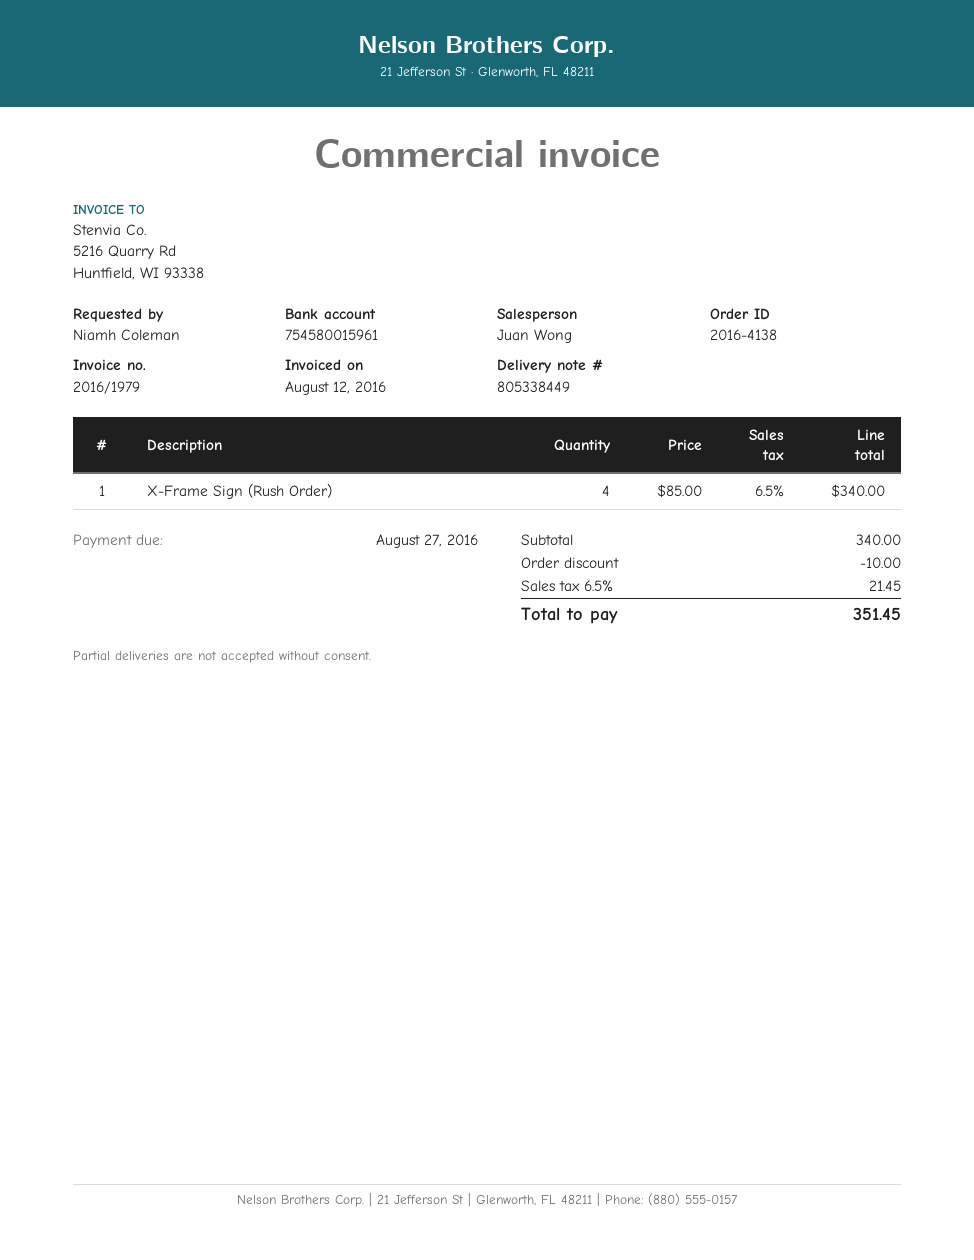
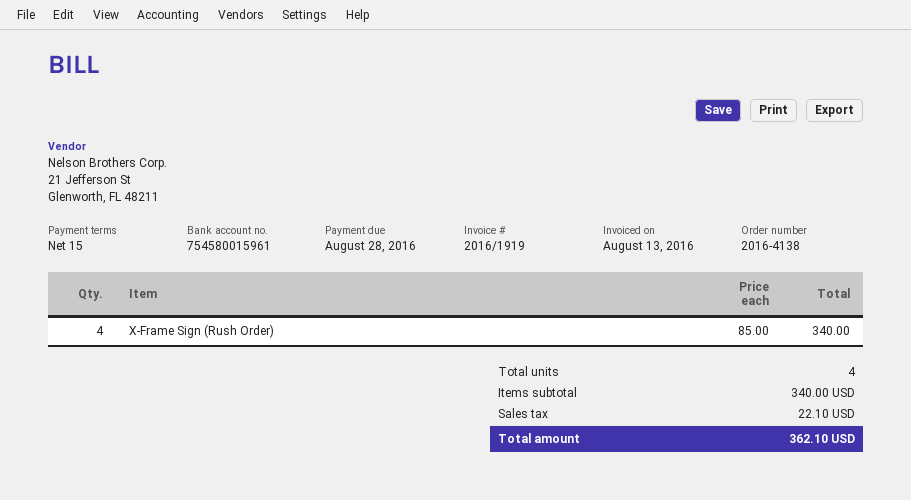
invoice number: 2016/1979 -> 2016/1919
invoice date: 2016-08-12 -> 2016-08-13
due date: 2016-08-27 -> 2016-08-28
discount: 10.00 -> none
tax: 21.45 -> 22.10
total: 351.45 -> 362.10

